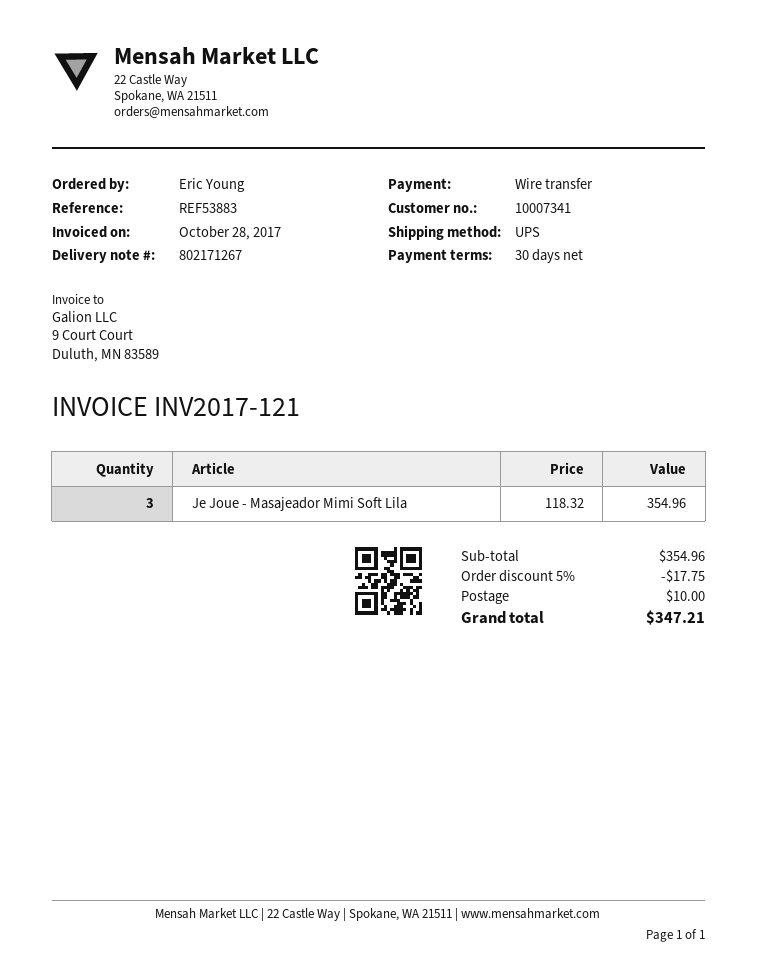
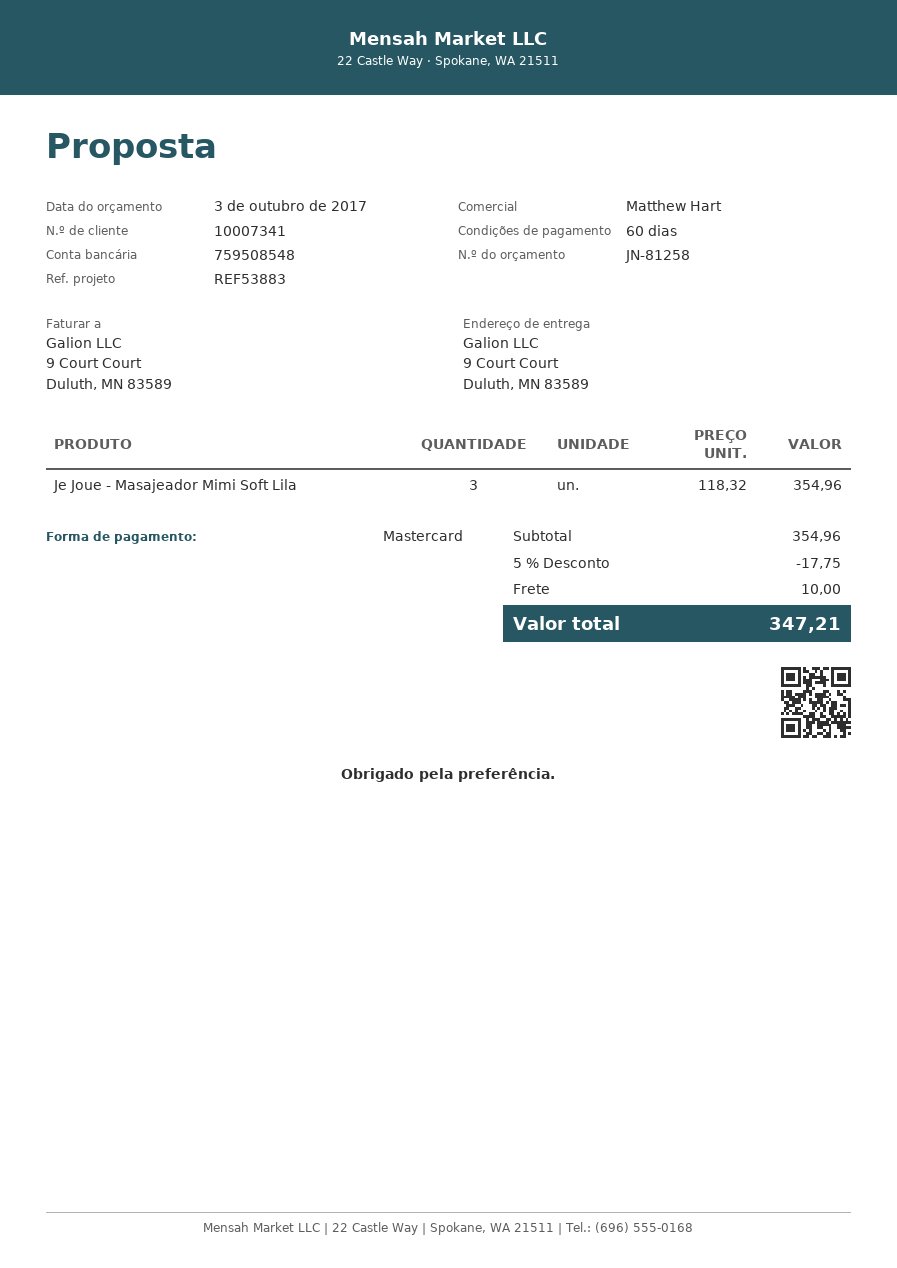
payment terms: 30 days -> 60 days
payment method: bank transfer -> Mastercard

